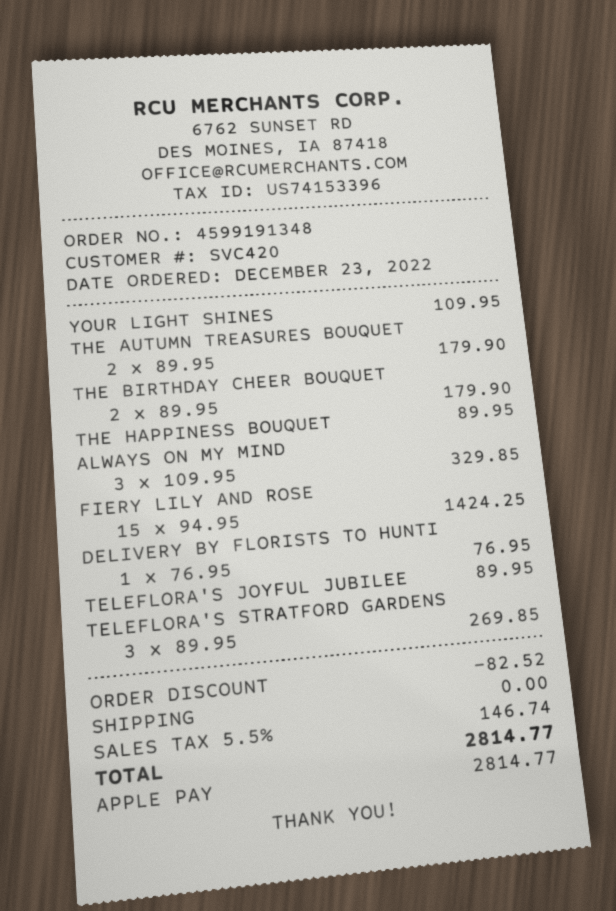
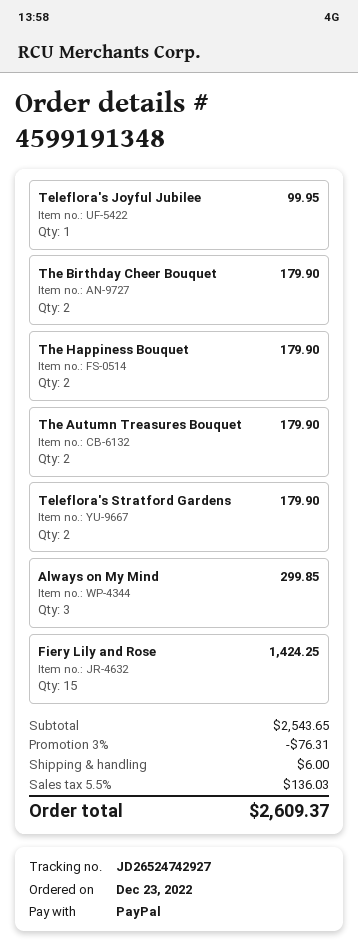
payment method: Apple Pay -> PayPal
YOUR LIGHT SHINES: 1 for 109.95 -> none
THE HAPPINESS BOUQUET: 1 for 89.95 -> 2 for 179.90
ALWAYS ON MY MIND: 3 for 329.85 -> 3 for 299.85
DELIVERY BY FLORISTS TO HUNTI: 1 for 76.95 -> none
TELEFLORA'S JOYFUL JUBILEE: 1 for 89.95 -> 1 for 99.95
TELEFLORA'S STRATFORD GARDENS: 3 for 269.85 -> 2 for 179.90
discount: 82.52 -> 76.31
shipping: 0.00 -> 6.00
tax: 5.5% = 146.74 -> 5.5% = 136.03
total: 2814.77 -> 2609.37

